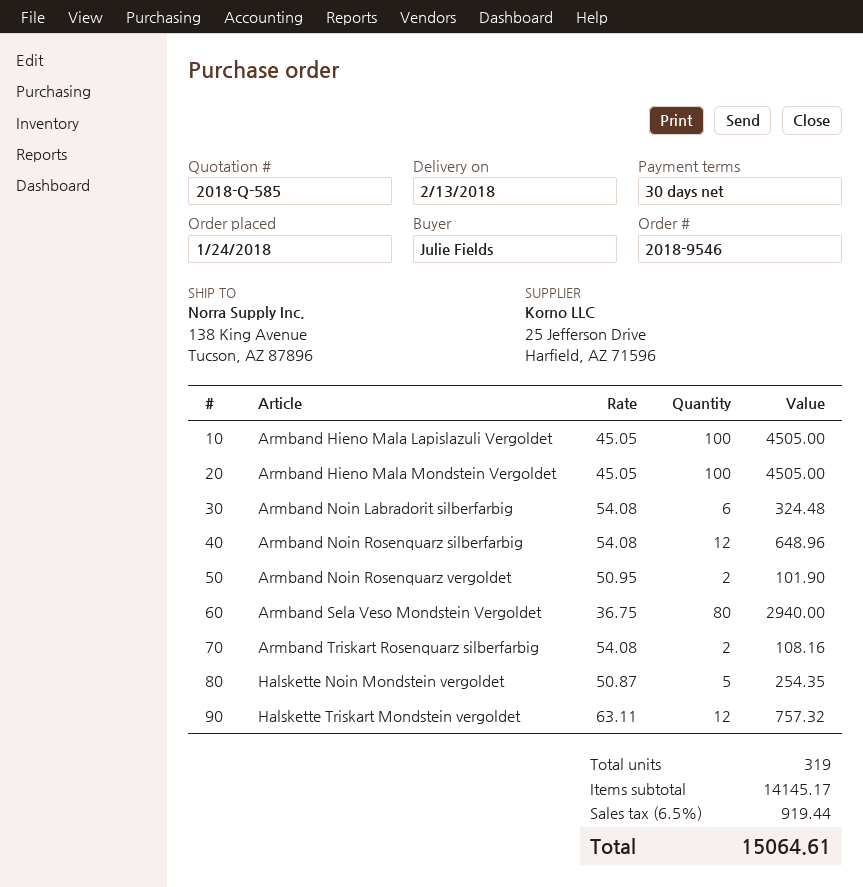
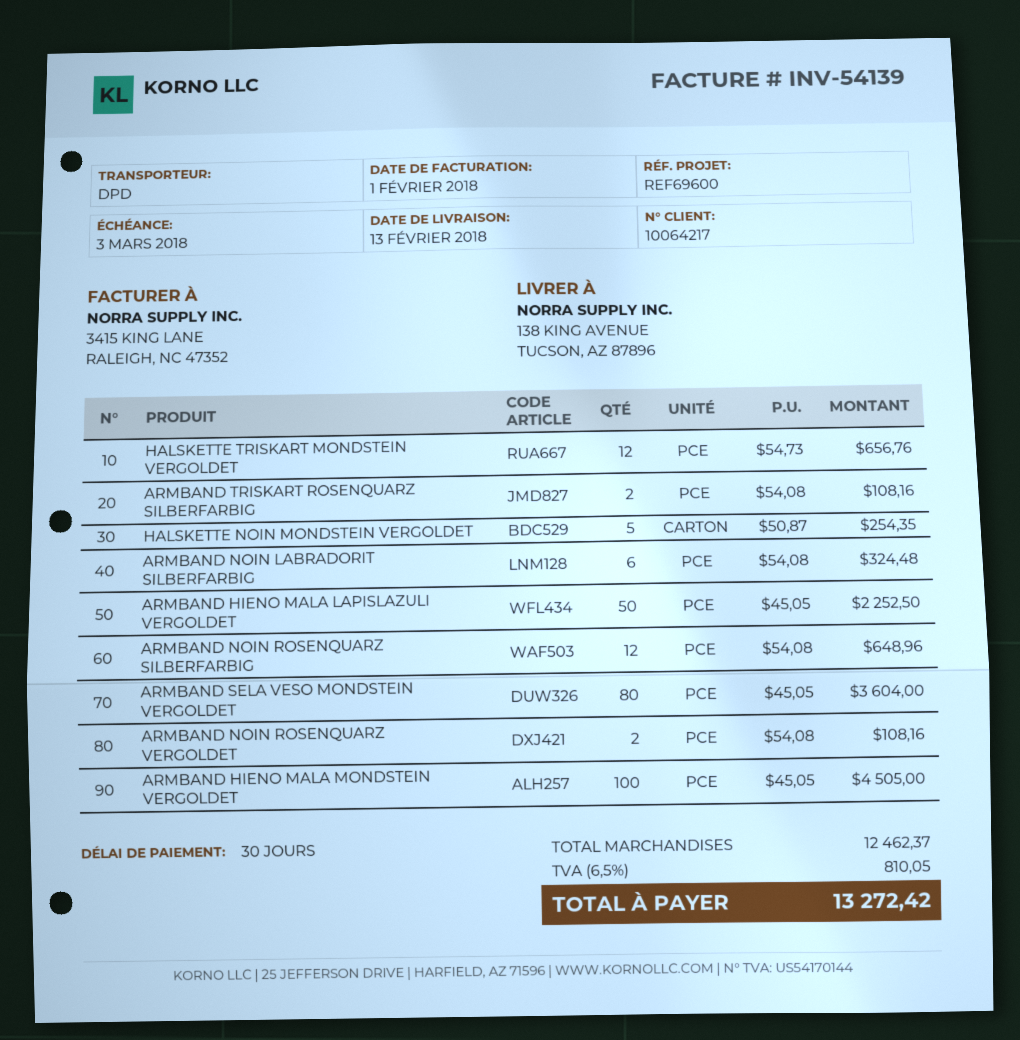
Armband Hieno Mala Lapislazuli Vergoldet: 100 x 45.05 = 4505.00 -> 50 x 45.05 = 2252.50
Armband Noin Rosenquarz vergoldet: 2 x 50.95 = 101.90 -> 2 x 54.08 = 108.16
Armband Sela Veso Mondstein Vergoldet: 80 x 36.75 = 2940.00 -> 80 x 45.05 = 3604.00
Halskette Triskart Mondstein vergoldet: 12 x 63.11 = 757.32 -> 12 x 54.73 = 656.76
subtotal: 14145.17 -> 12462.37
tax: 6.5% = 919.44 -> 6.5% = 810.05
total: 15064.61 -> 13272.42

